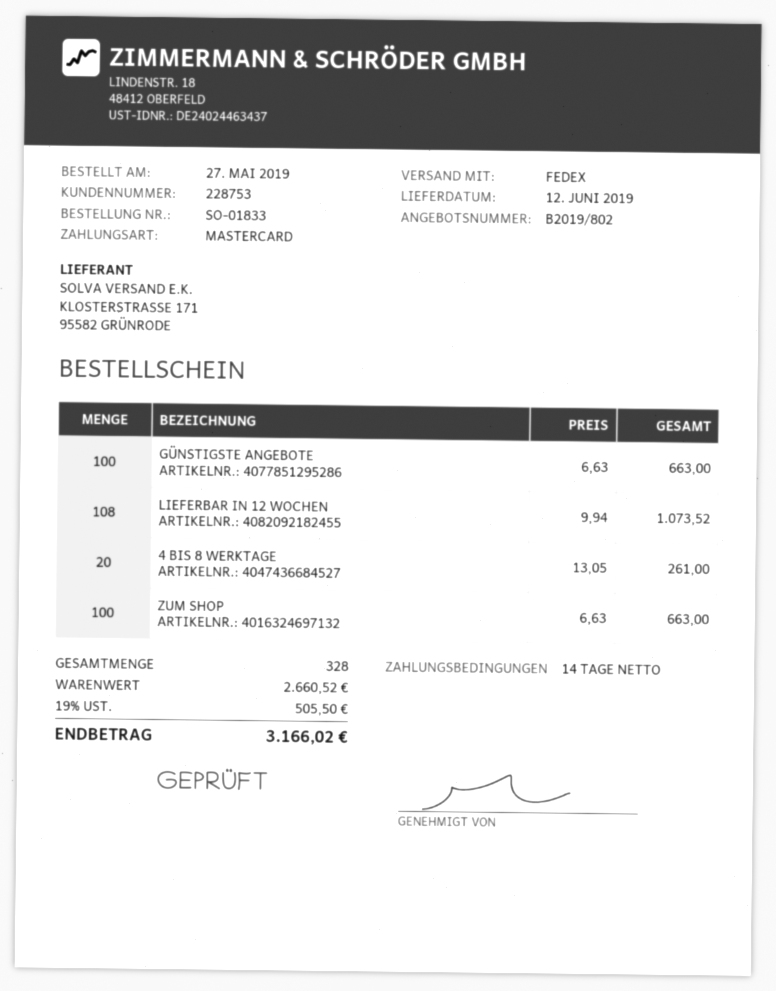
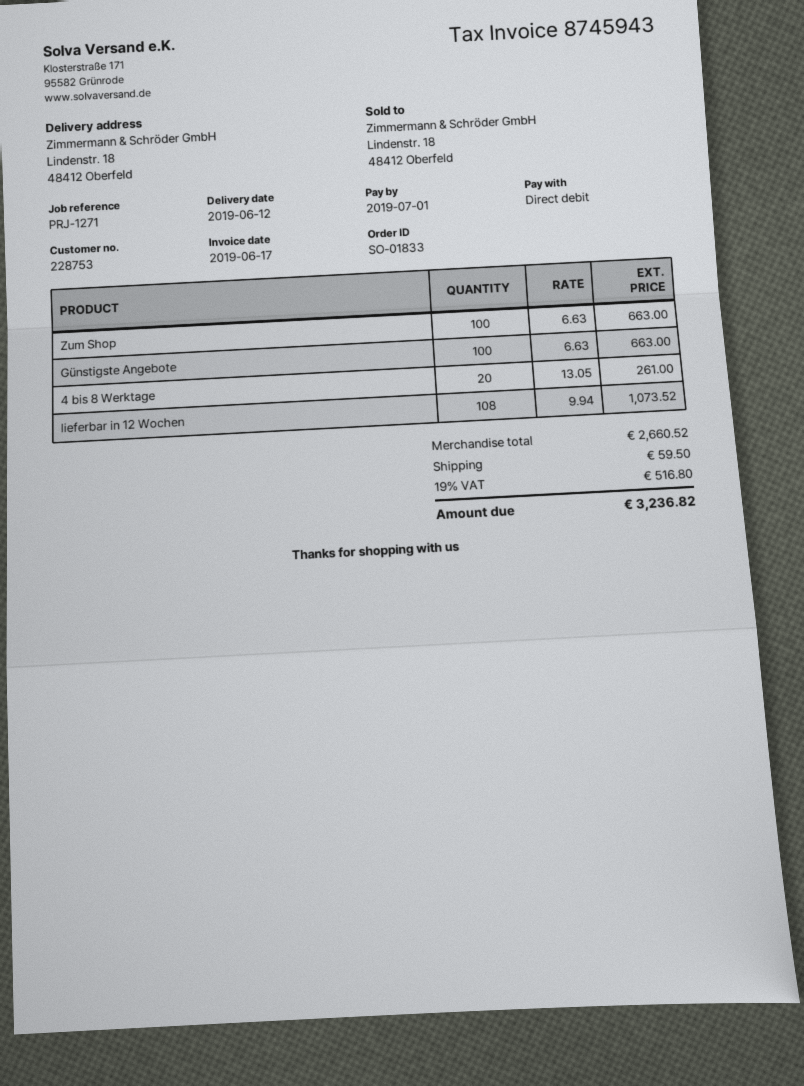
payment method: Mastercard -> direct debit
shipping: none -> 59.50
tax: 19% = 505.50 -> 19% = 516.80
total: 3166.02 -> 3236.82

